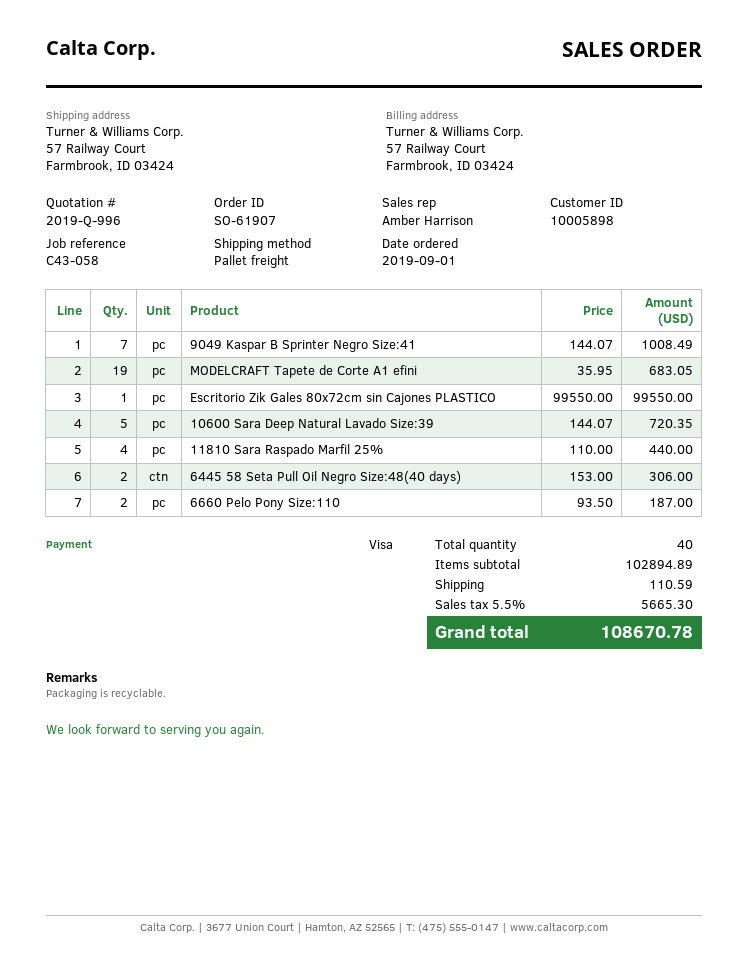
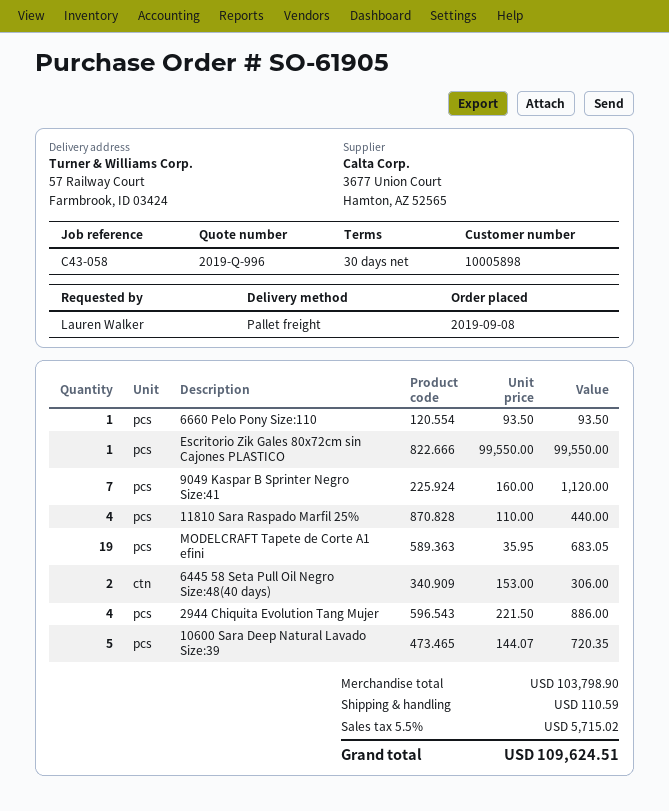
order number: SO-61907 -> SO-61905
order date: 2019-09-01 -> 2019-09-08
9049 Kaspar B Sprinter Negro Size:41: 7 x 144.07 = 1008.49 -> 7 x 160.00 = 1120.00
6660 Pelo Pony Size:110: 2 x 93.50 = 187.00 -> 1 x 93.50 = 93.50
2944 Chiquita Evolution Tang Mujer: none -> 4 x 221.50 = 886.00
subtotal: 102894.89 -> 103798.90
tax: 5.5% = 5665.30 -> 5.5% = 5715.02
total: 108670.78 -> 109624.51

